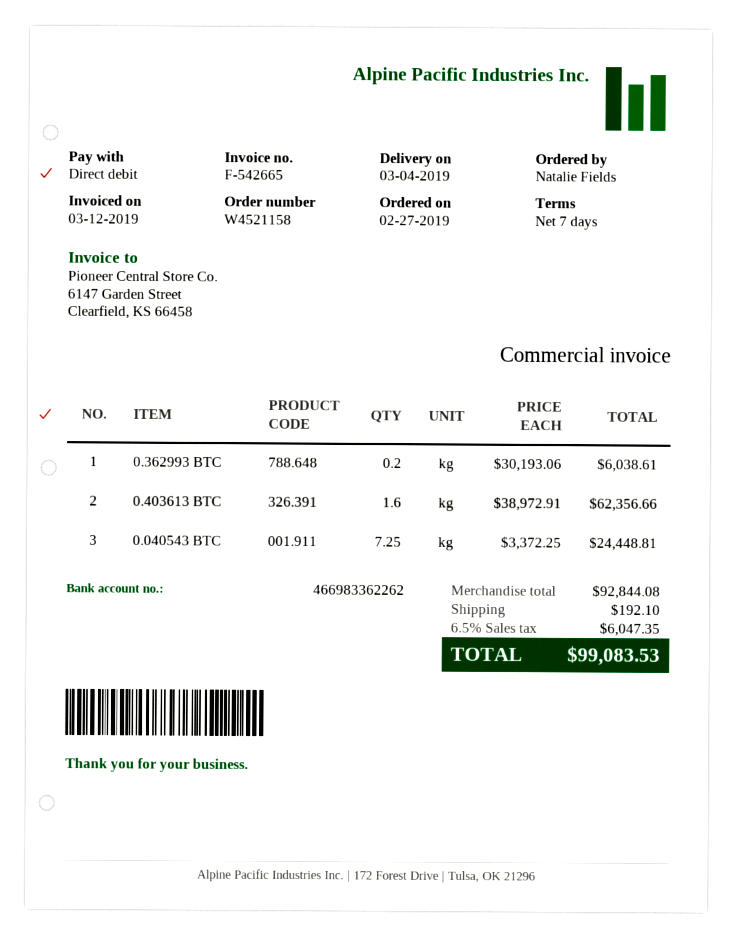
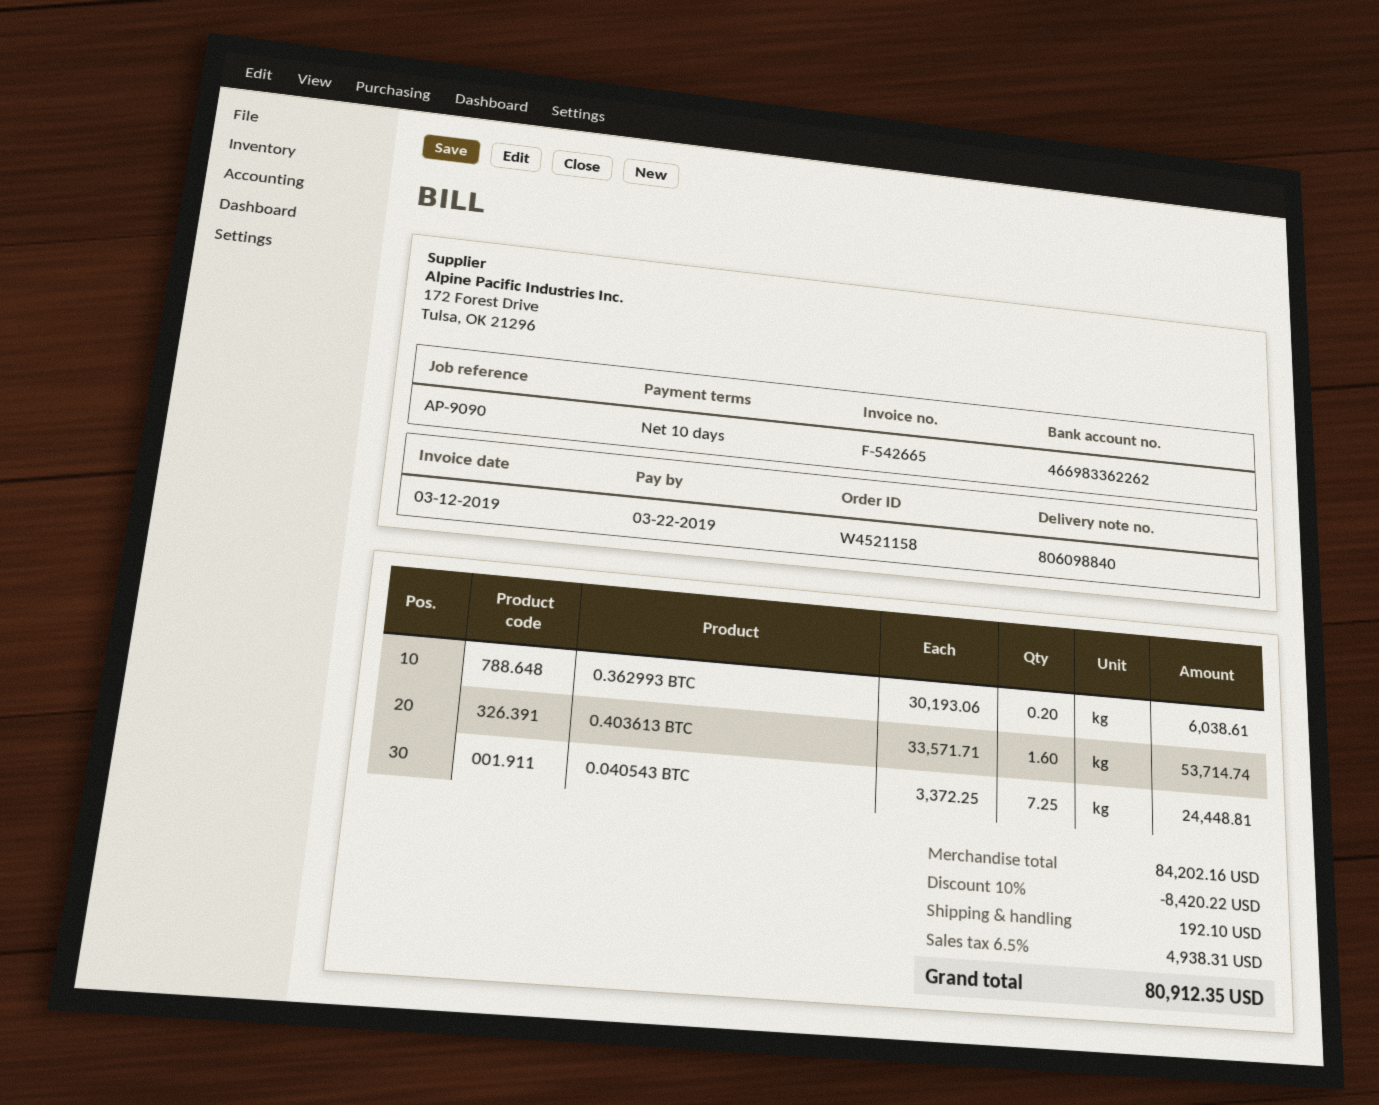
payment terms: 7 days -> 10 days
0.403613 BTC: 1.6 x 38972.91 = 62356.66 -> 1.6 x 33571.71 = 53714.74
subtotal: 92844.08 -> 84202.16
discount: none -> 10% = 8420.22
tax: 6.5% = 6047.35 -> 6.5% = 4938.31
total: 99083.53 -> 80912.35

